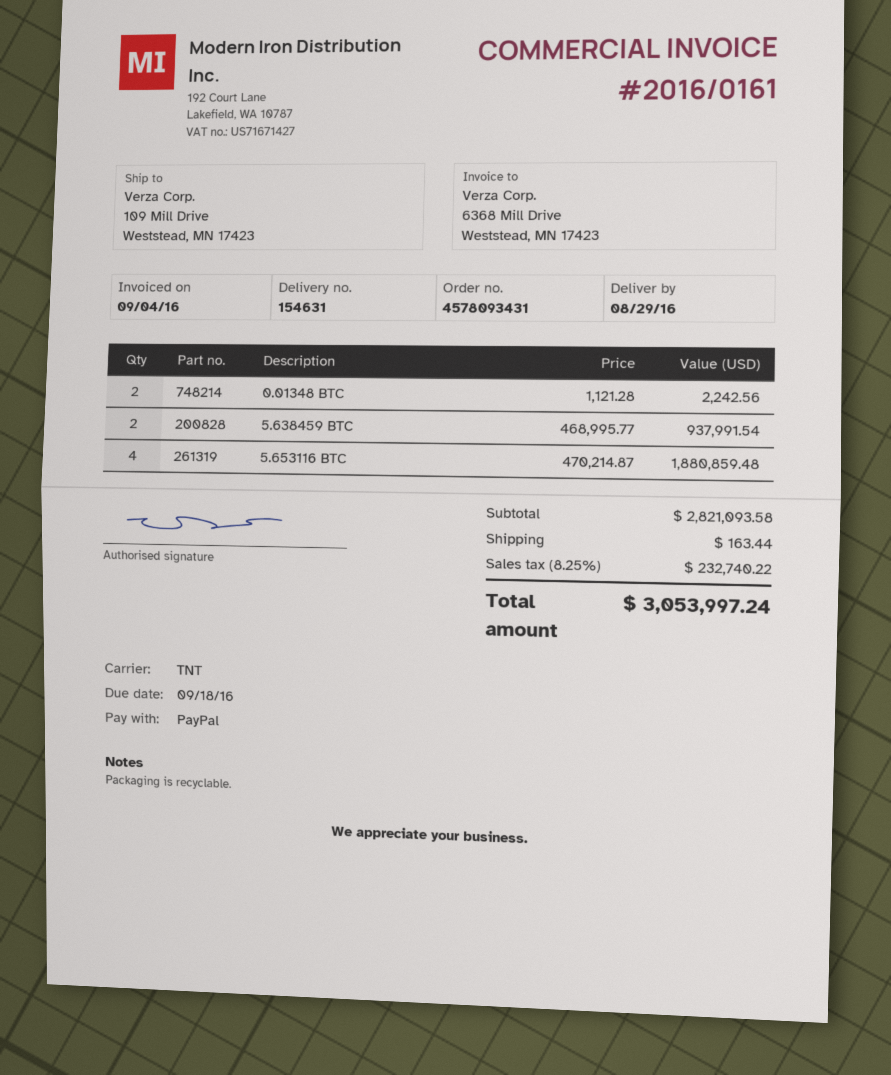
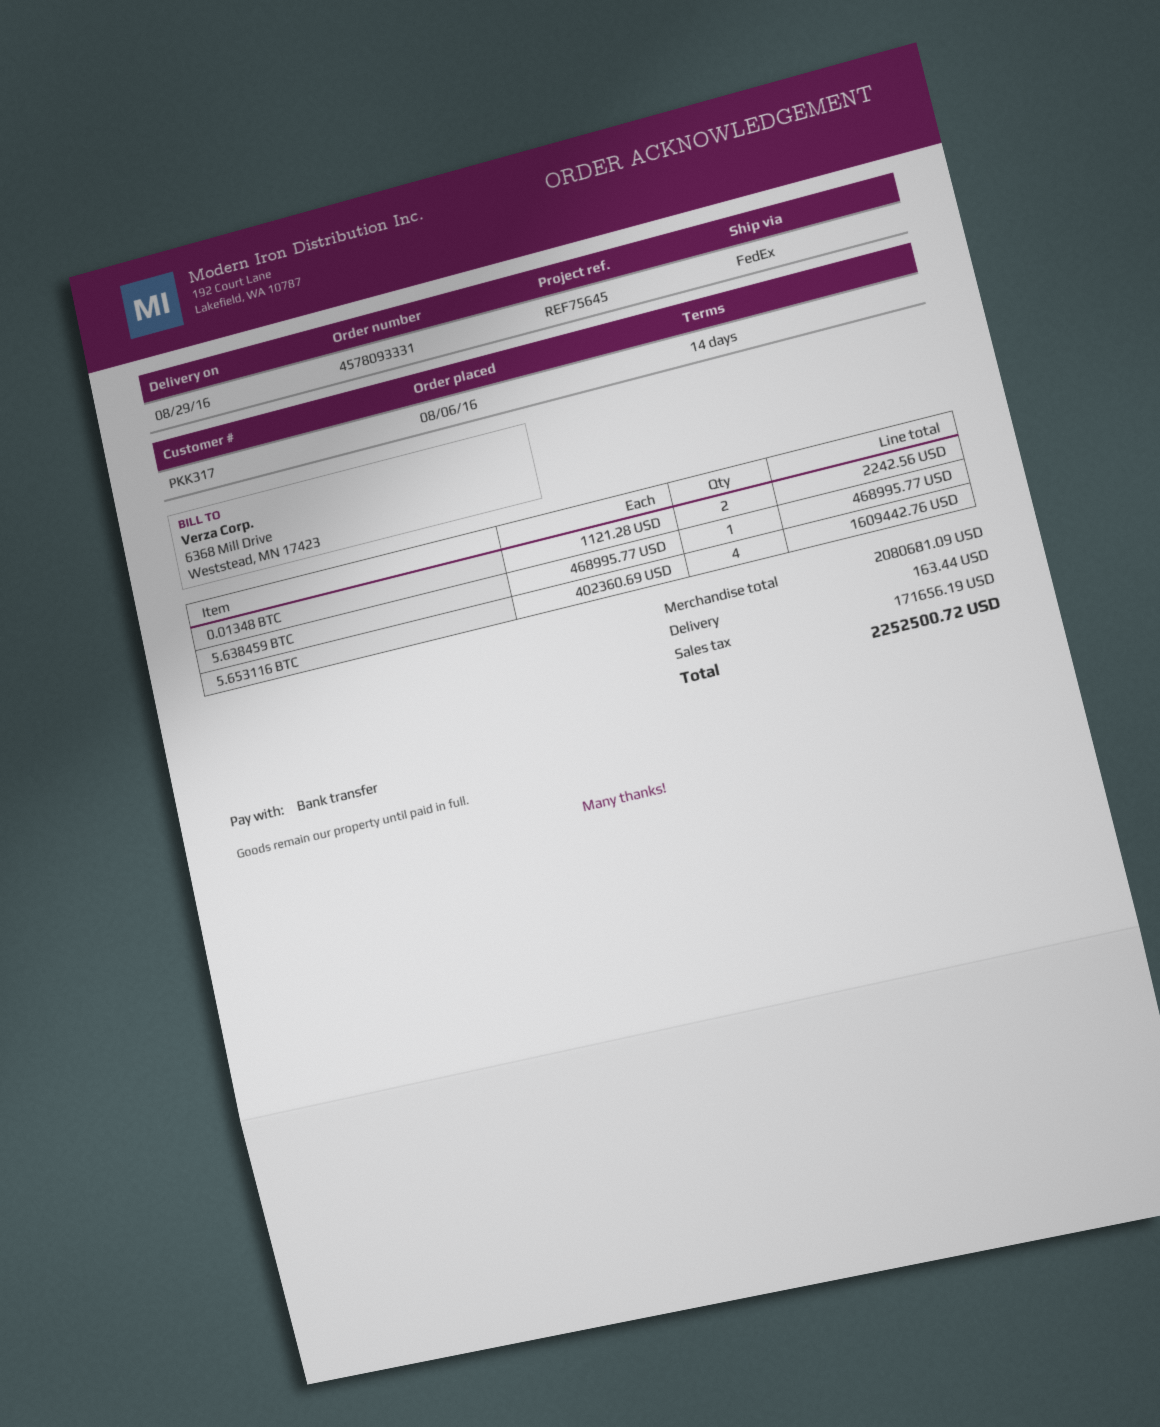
order number: 4578093431 -> 4578093331
payment method: PayPal -> bank transfer
shipping method: TNT -> FedEx
5.638459 BTC: 2 x 468995.77 = 937991.54 -> 1 x 468995.77 = 468995.77
5.653116 BTC: 4 x 470214.87 = 1880859.48 -> 4 x 402360.69 = 1609442.76
subtotal: 2821093.58 -> 2080681.09
tax: 232740.22 -> 171656.19
total: 3053997.24 -> 2252500.72

